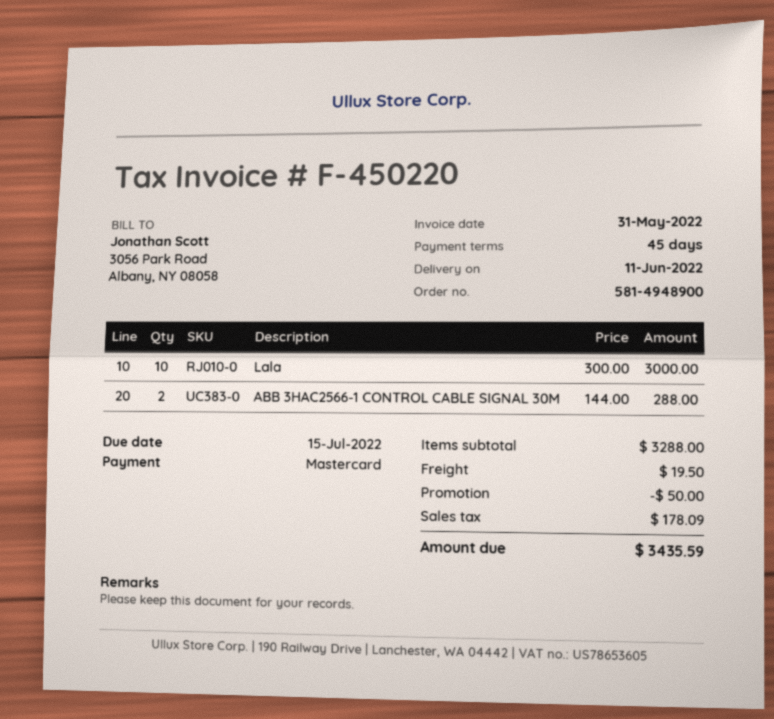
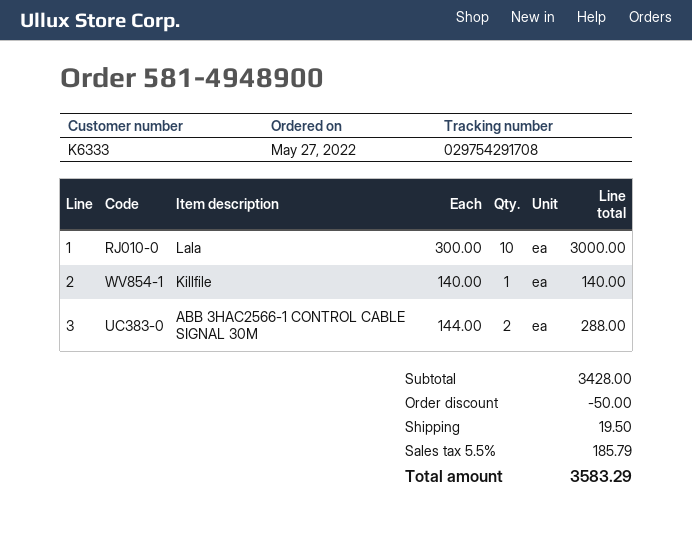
Killfile: none -> 1 x 140.00 = 140.00
subtotal: 3288.00 -> 3428.00
tax: 178.09 -> 185.79
total: 3435.59 -> 3583.29

